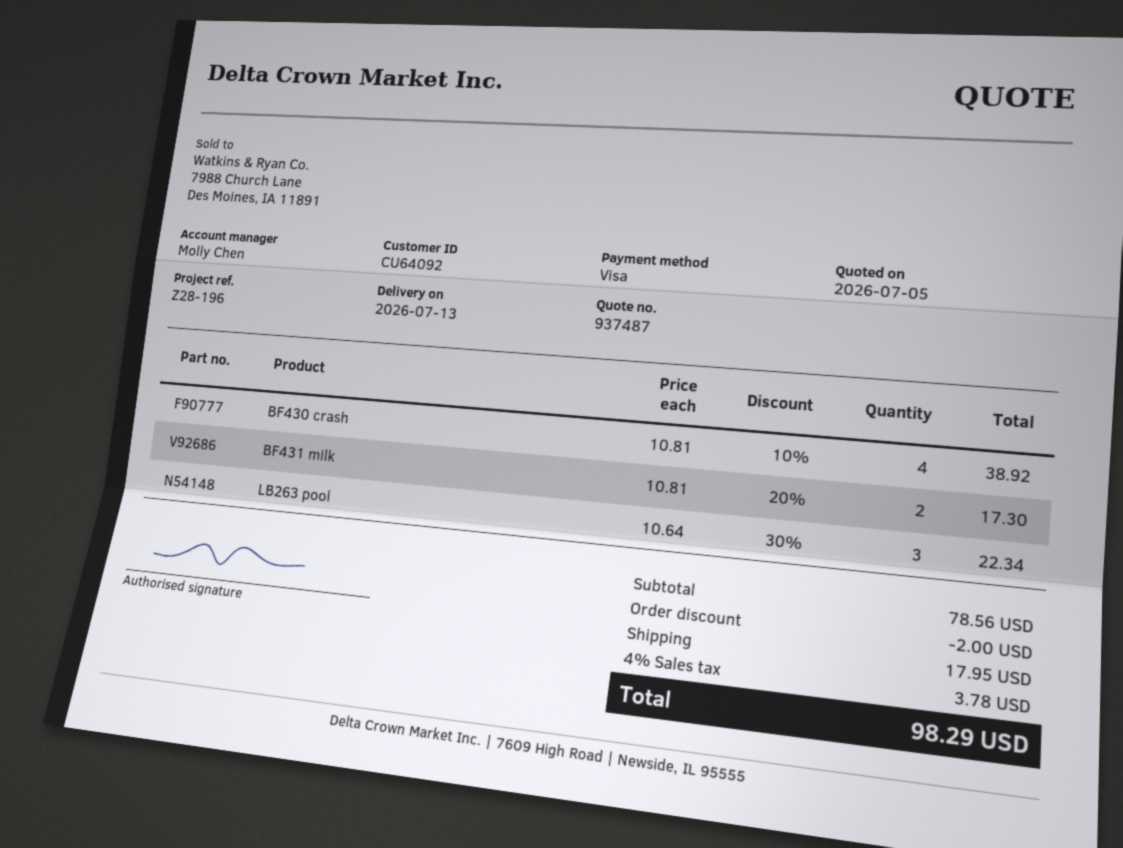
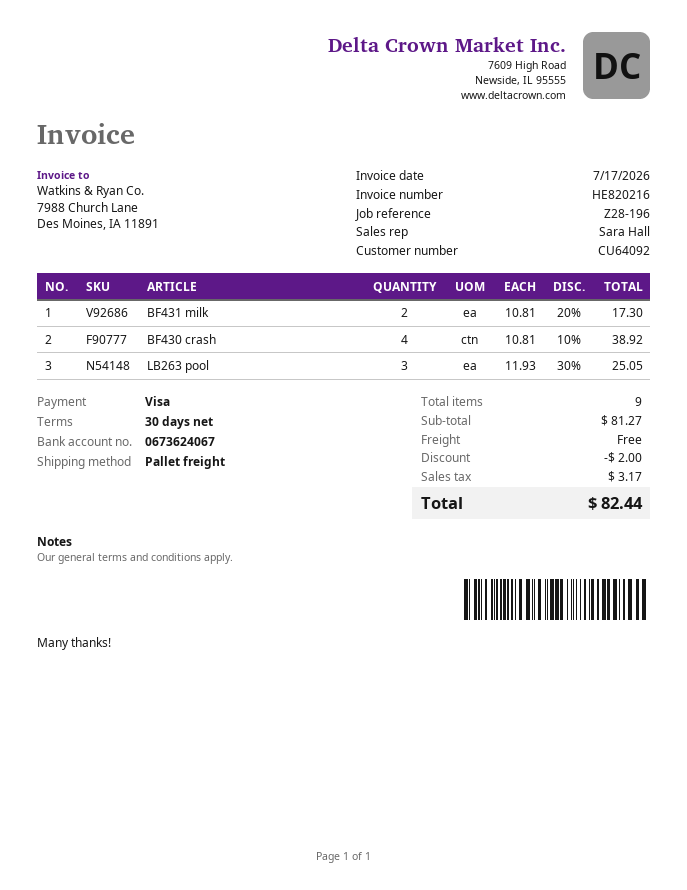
sales rep: Molly Chen -> Sara Hall
LB263 pool: 3 x 10.64 - 30% = 22.34 -> 3 x 11.93 - 30% = 25.05
subtotal: 78.56 -> 81.27
shipping: 17.95 -> 0.00
tax: 3.78 -> 3.17
total: 98.29 -> 82.44

